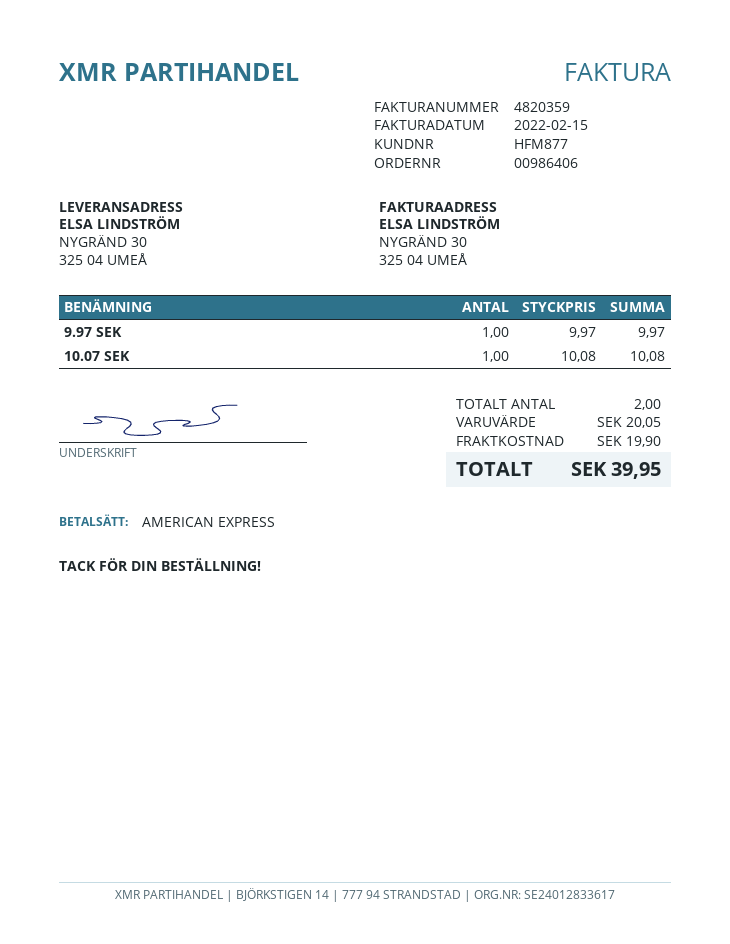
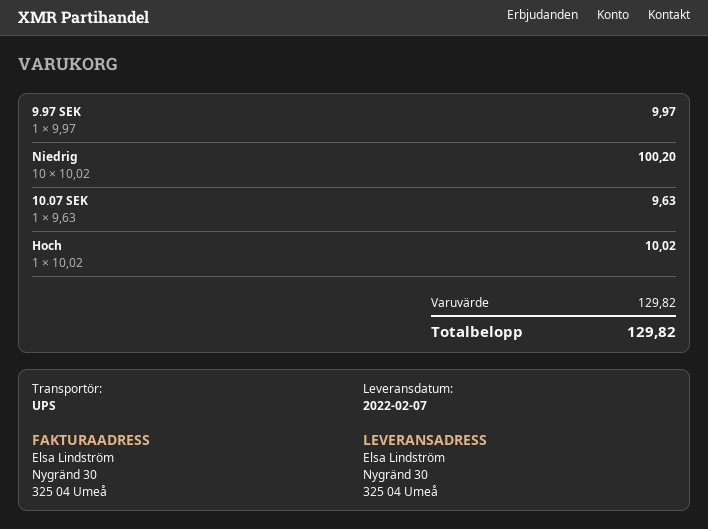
10.07 SEK: 1 x 10.08 = 10.08 -> 1 x 9.63 = 9.63
Niedrig: none -> 10 x 10.02 = 100.20
Hoch: none -> 1 x 10.02 = 10.02
subtotal: 20.05 -> 129.82
shipping: 19.90 -> none
total: 39.95 -> 129.82

